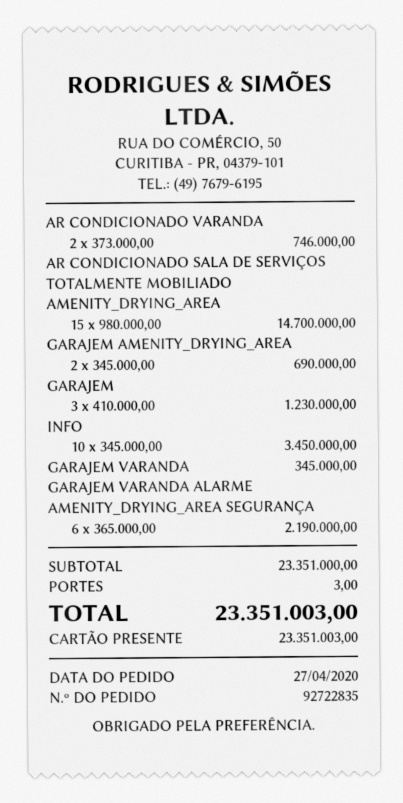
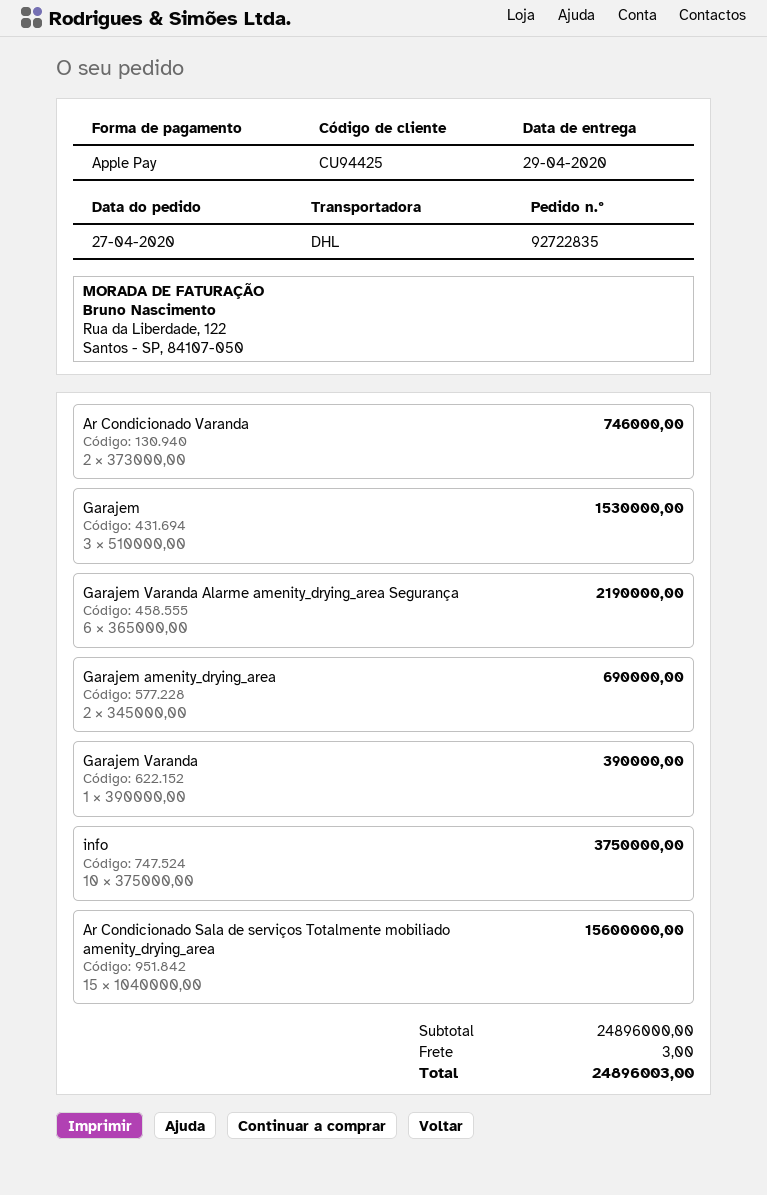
payment method: gift card -> Apple Pay
AR CONDICIONADO SALA DE SERVIÇOS TOTALMENTE MOBILIADO AMENITY_DRYING_AREA: 15 x 980000.00 = 14700000.00 -> 15 x 1040000.00 = 15600000.00
GARAJEM: 3 x 410000.00 = 1230000.00 -> 3 x 510000.00 = 1530000.00
INFO: 10 x 345000.00 = 3450000.00 -> 10 x 375000.00 = 3750000.00
GARAJEM VARANDA: 1 x 345000.00 = 345000.00 -> 1 x 390000.00 = 390000.00
subtotal: 23351000.00 -> 24896000.00
total: 23351003.00 -> 24896003.00

